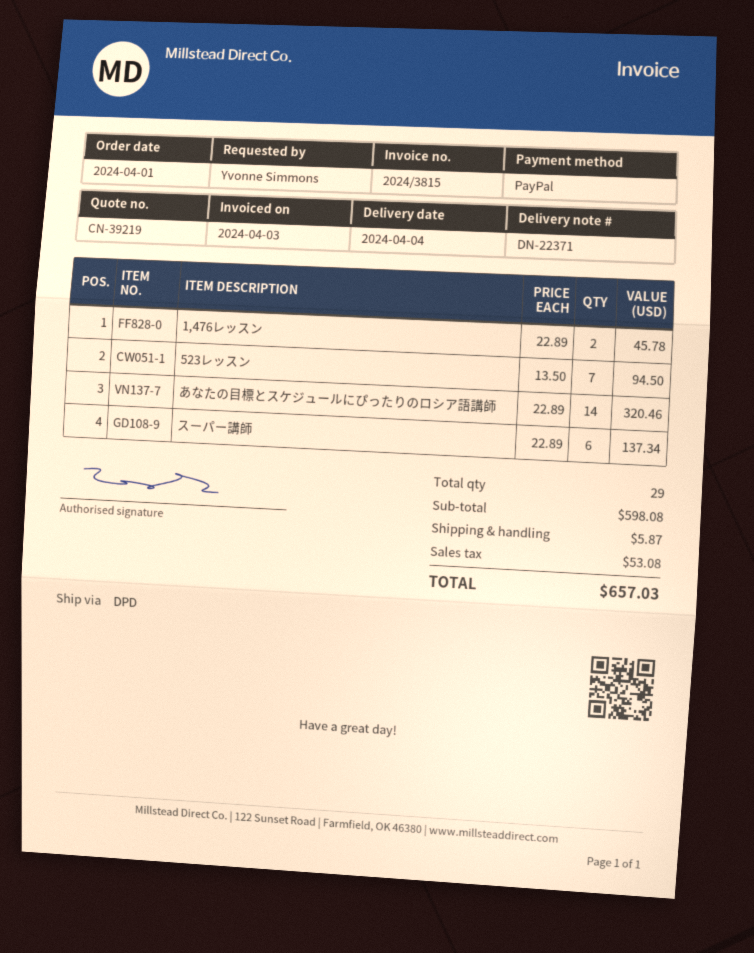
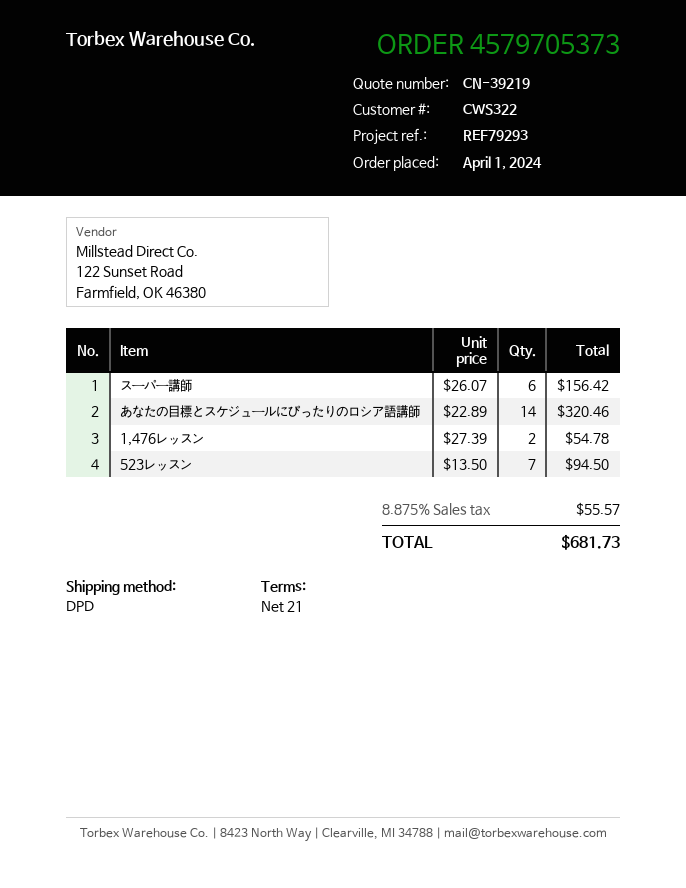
1,476レッスン: 2 x 22.89 = 45.78 -> 2 x 27.39 = 54.78
スーパー講師: 6 x 22.89 = 137.34 -> 6 x 26.07 = 156.42
shipping: 5.87 -> none
tax: 53.08 -> 55.57
total: 657.03 -> 681.73

